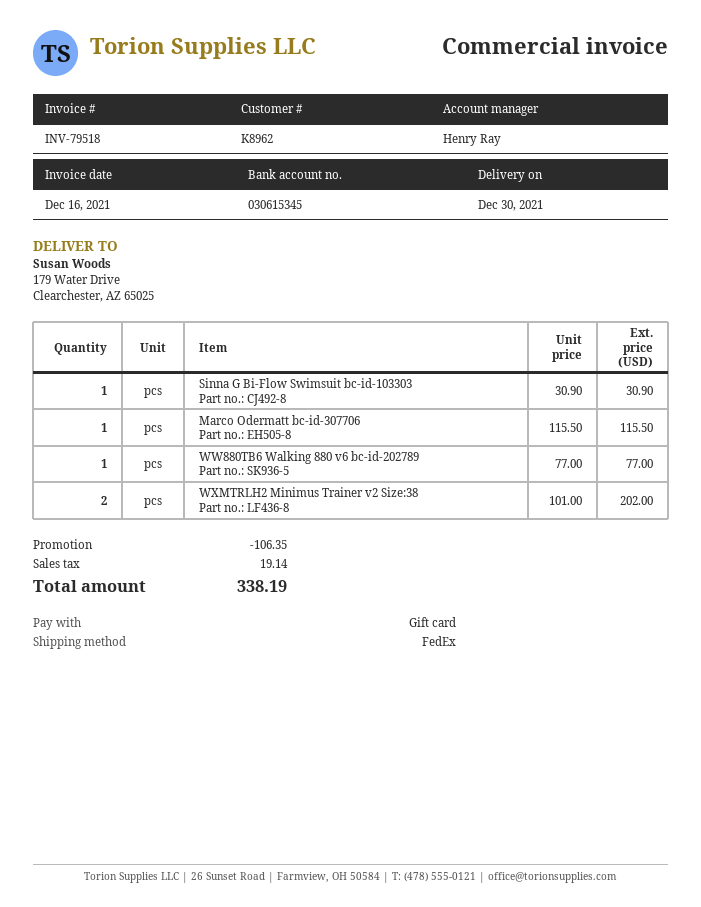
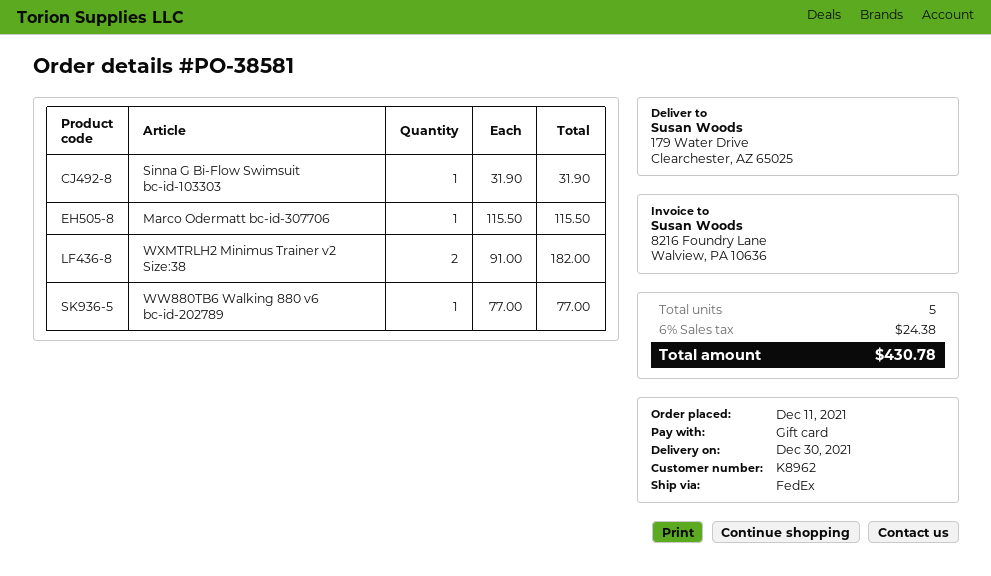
Sinna G Bi-Flow Swimsuit bc-id-103303: 1 x 30.90 = 30.90 -> 1 x 31.90 = 31.90
WXMTRLH2 Minimus Trainer v2 Size:38: 2 x 101.00 = 202.00 -> 2 x 91.00 = 182.00
discount: 106.35 -> none
tax: 19.14 -> 24.38
total: 338.19 -> 430.78

